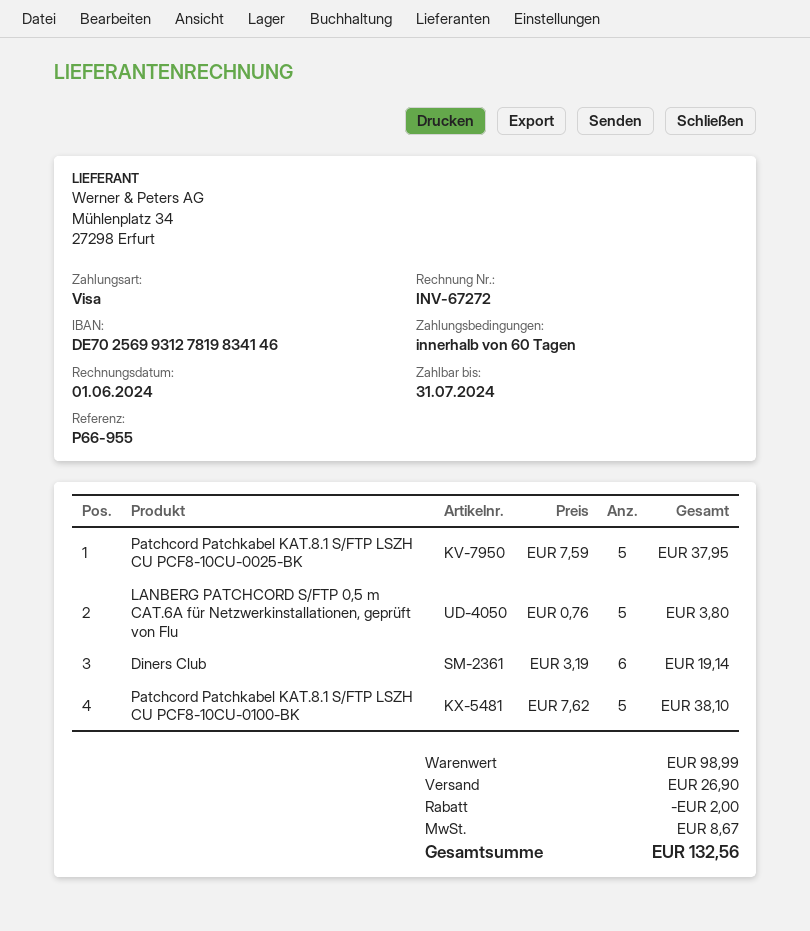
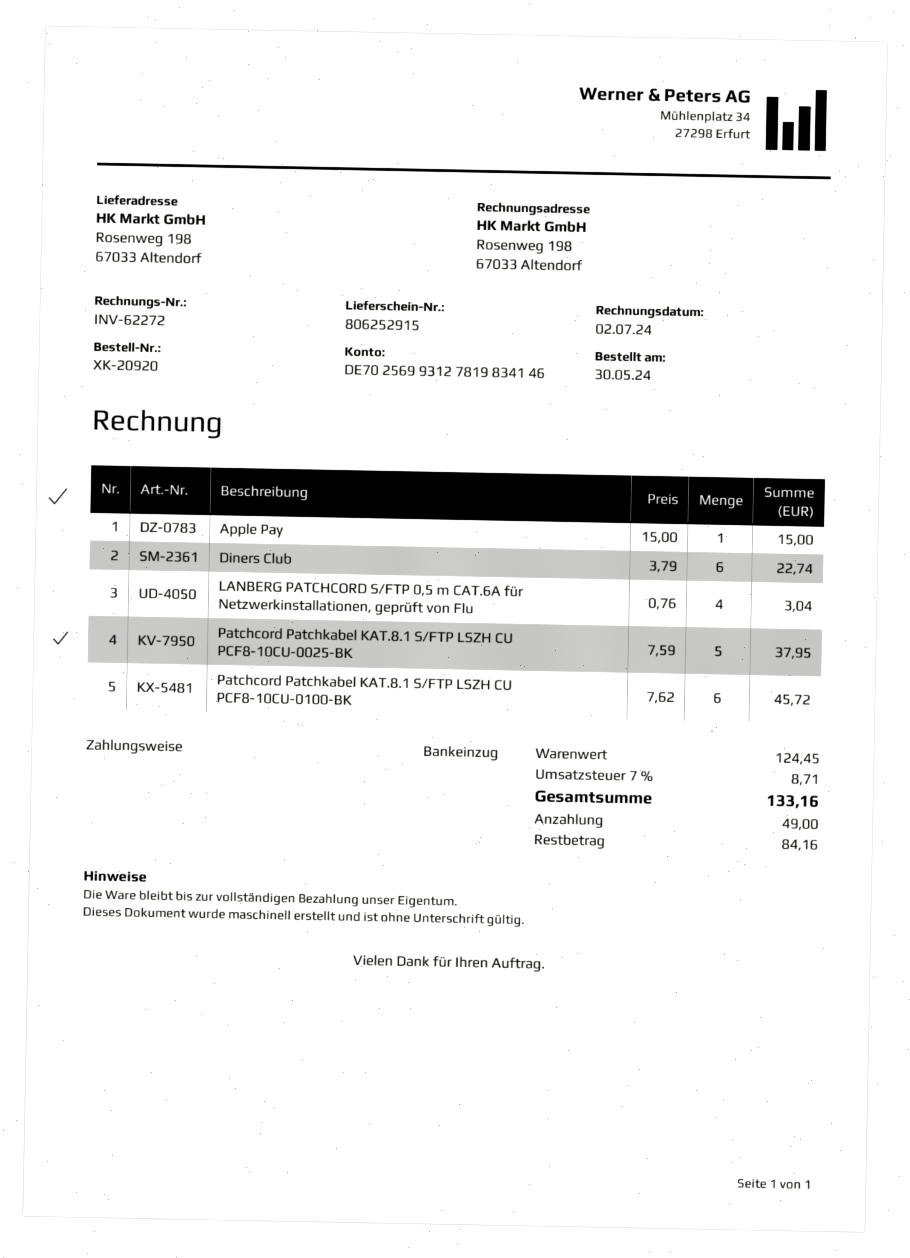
invoice number: INV-67272 -> INV-62272
invoice date: 2024-06-01 -> 2024-07-02
payment method: Visa -> direct debit
LANBERG PATCHCORD S/FTP 0,5 m CAT.6A für Netzwerkinstallationen, geprüft von Flu: 5 x 0.76 = 3.80 -> 4 x 0.76 = 3.04
Diners Club: 6 x 3.19 = 19.14 -> 6 x 3.79 = 22.74
Patchcord Patchkabel KAT.8.1 S/FTP LSZH CU PCF8-10CU-0100-BK: 5 x 7.62 = 38.10 -> 6 x 7.62 = 45.72
Apple Pay: none -> 1 x 15.00 = 15.00
subtotal: 98.99 -> 124.45
discount: 2.00 -> none
shipping: 26.90 -> none
tax: 8.67 -> 8.71
total: 132.56 -> 133.16

